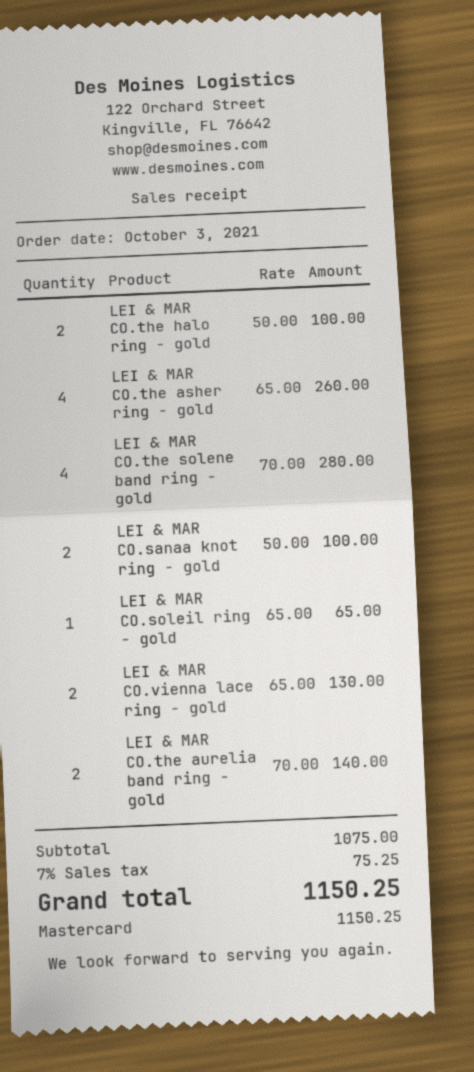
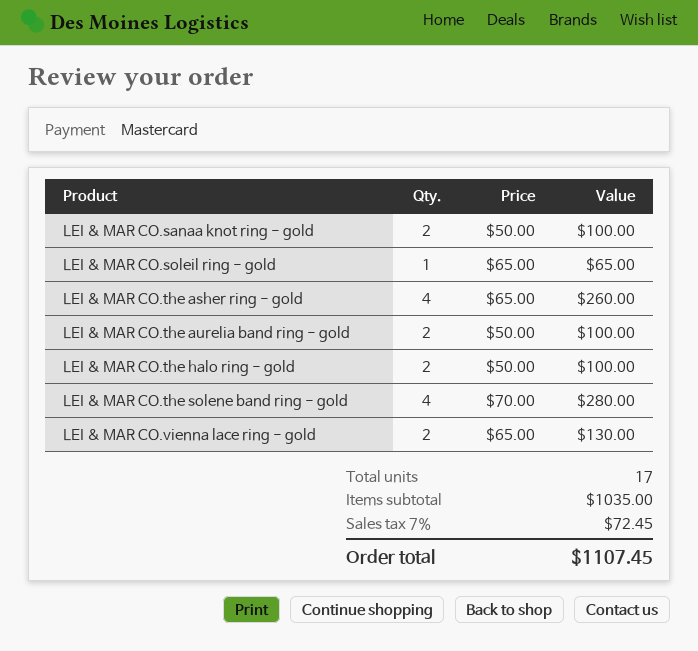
LEI & MAR CO.the aurelia band ring - gold: 2 x 70.00 = 140.00 -> 2 x 50.00 = 100.00
subtotal: 1075.00 -> 1035.00
tax: 7% = 75.25 -> 7% = 72.45
total: 1150.25 -> 1107.45

